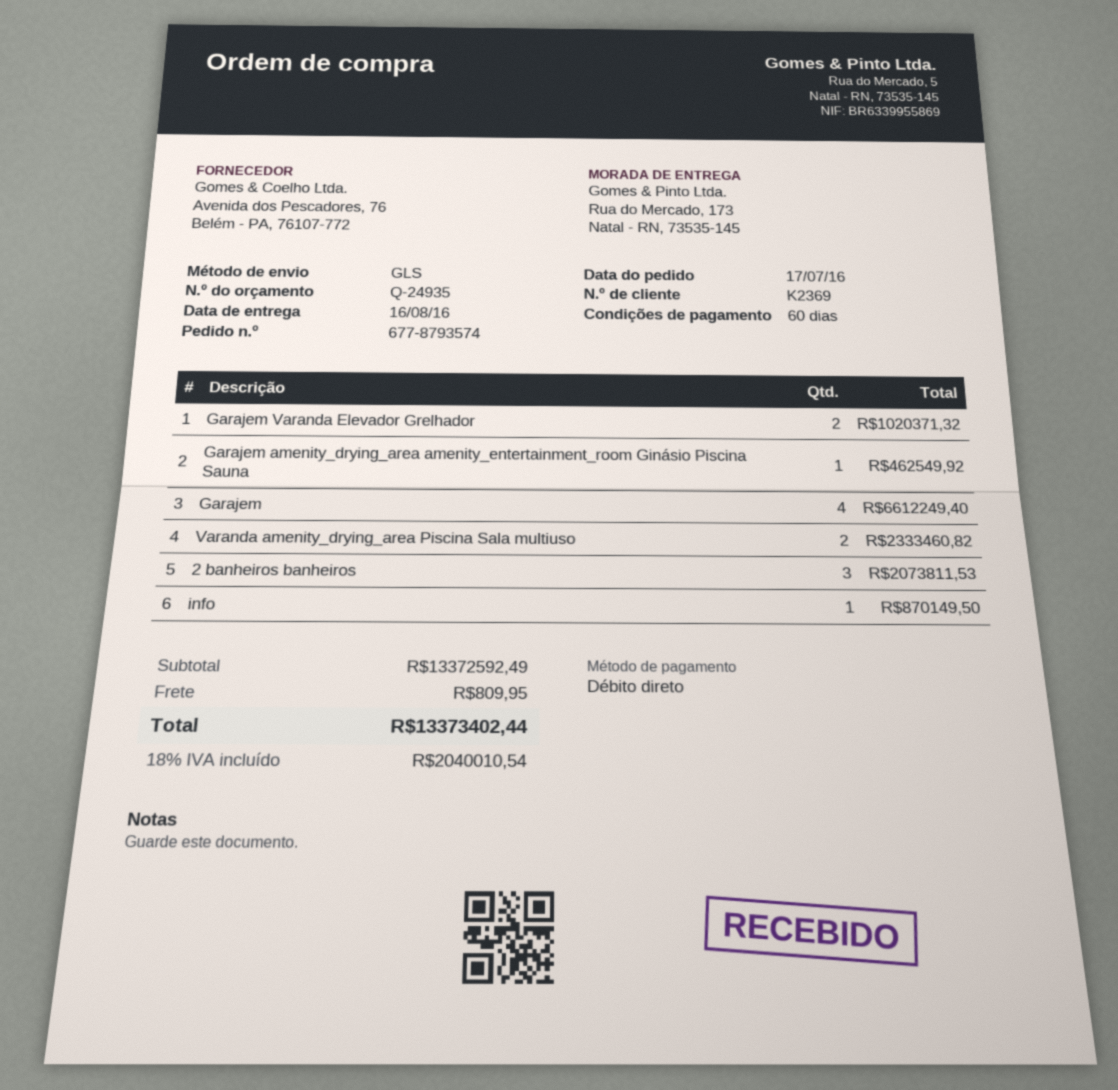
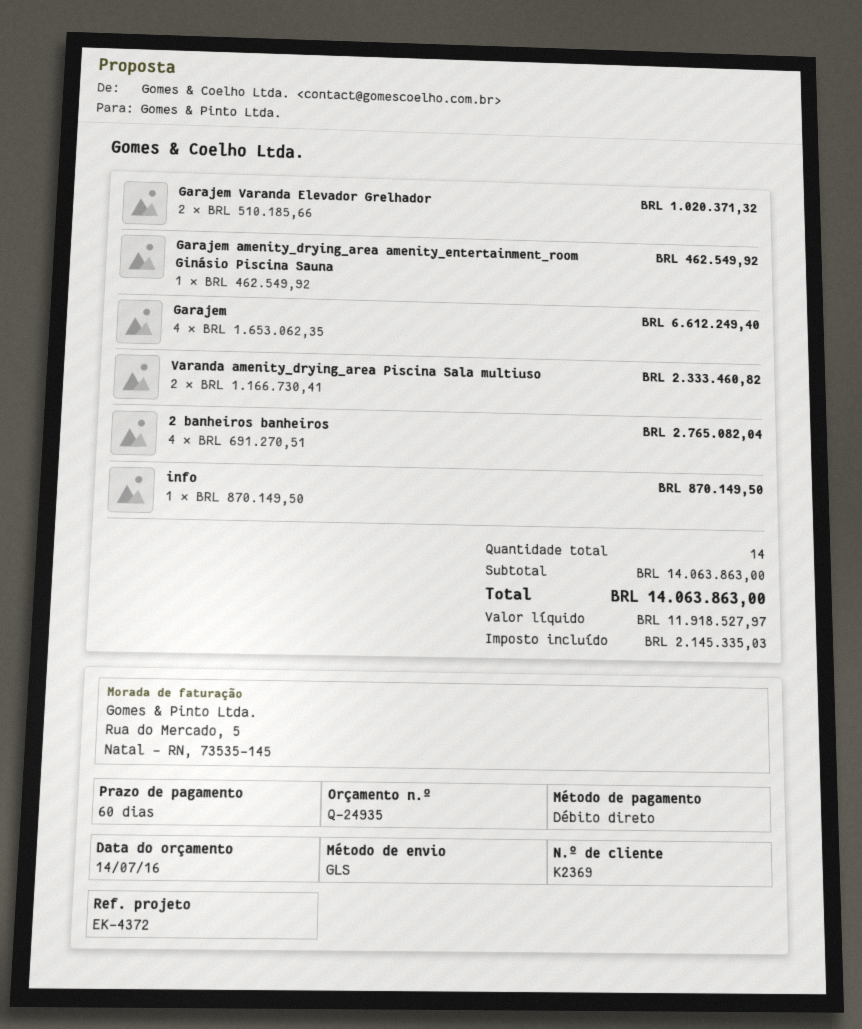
2 banheiros banheiros: 3 for 2073811.53 -> 4 for 2765082.04
subtotal: 13372592.49 -> 14063863.00
shipping: 809.95 -> none
tax: 2040010.54 -> 2145335.03
total: 13373402.44 -> 14063863.00

